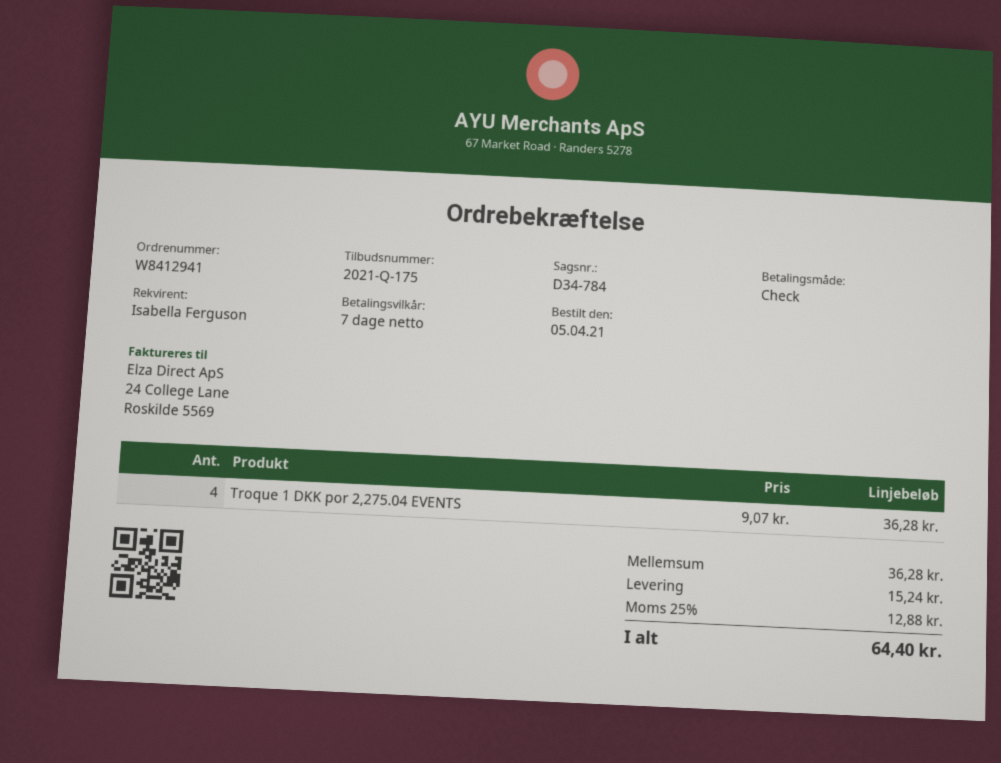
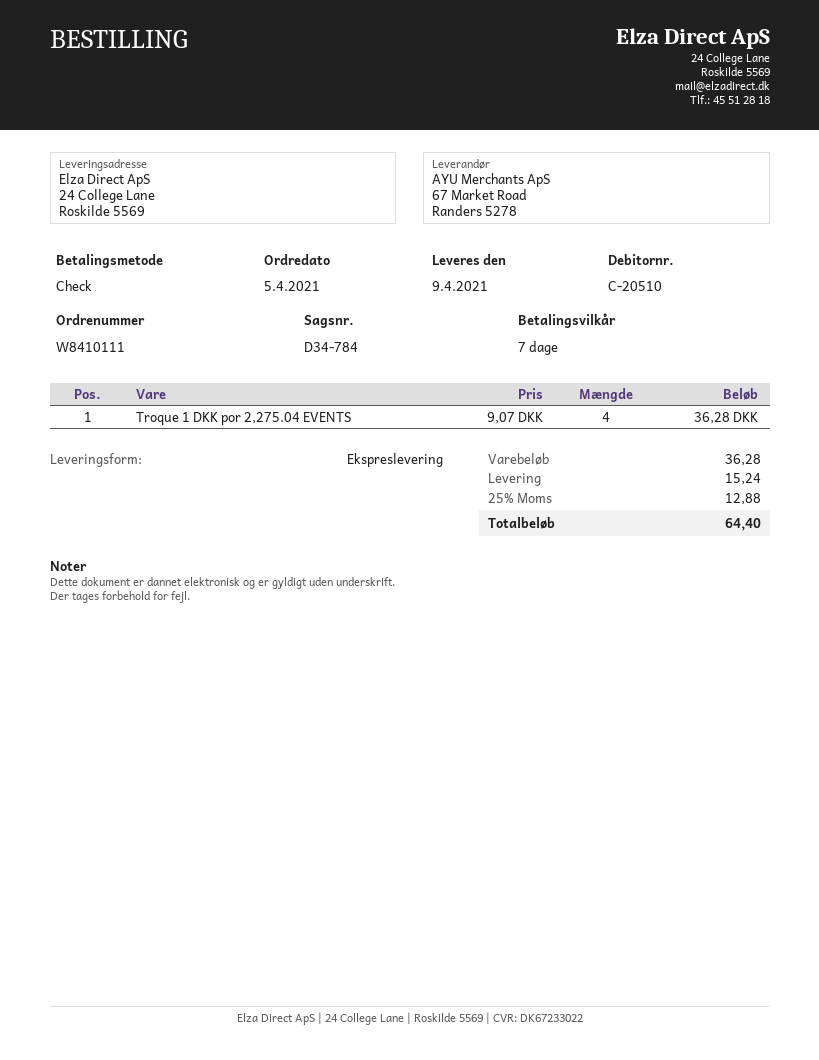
order number: W8412941 -> W8410111

